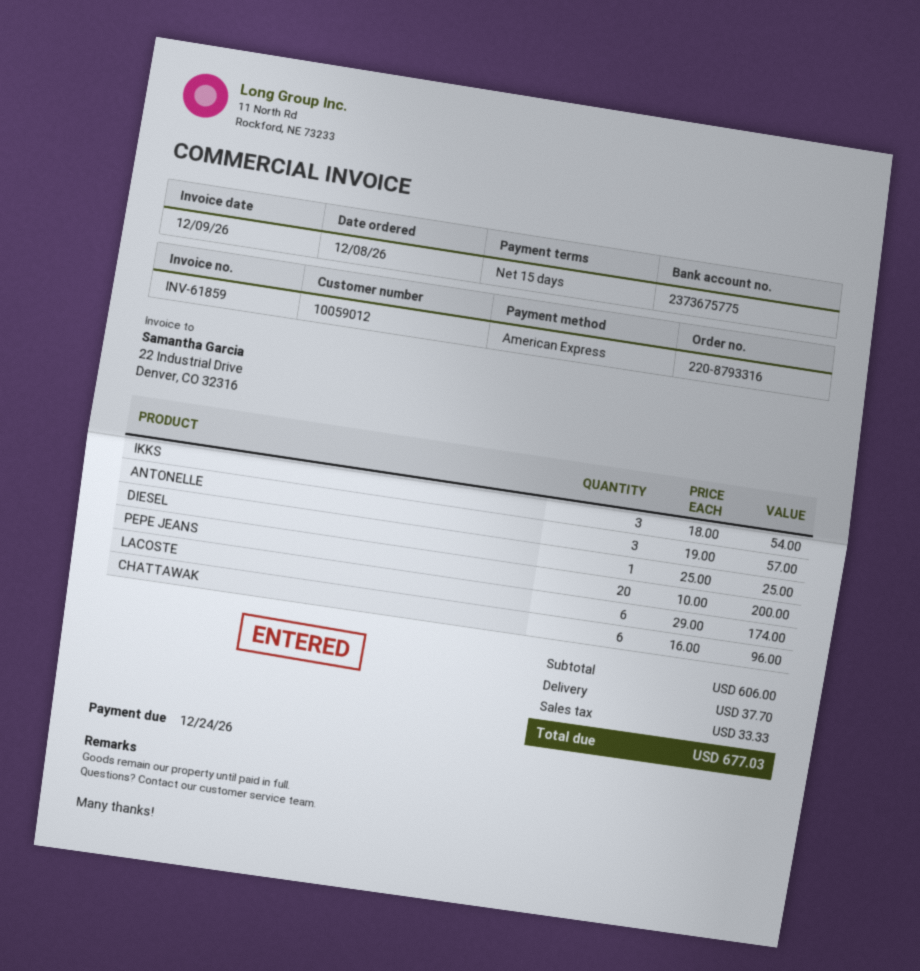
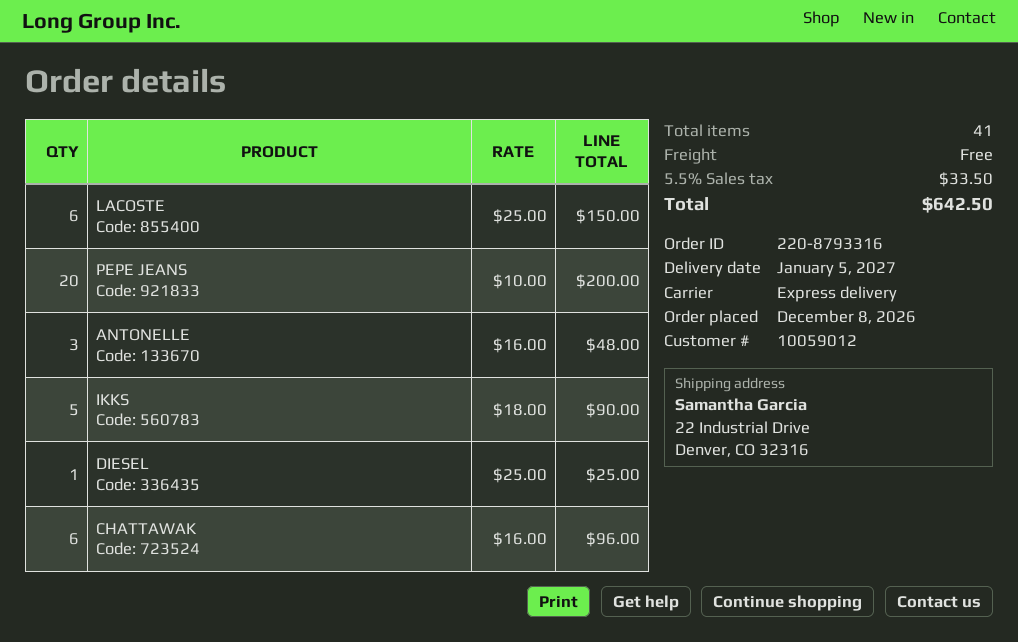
IKKS: 3 x 18.00 = 54.00 -> 5 x 18.00 = 90.00
ANTONELLE: 3 x 19.00 = 57.00 -> 3 x 16.00 = 48.00
LACOSTE: 6 x 29.00 = 174.00 -> 6 x 25.00 = 150.00
shipping: 37.70 -> 0.00
tax: 33.33 -> 33.50
total: 677.03 -> 642.50

